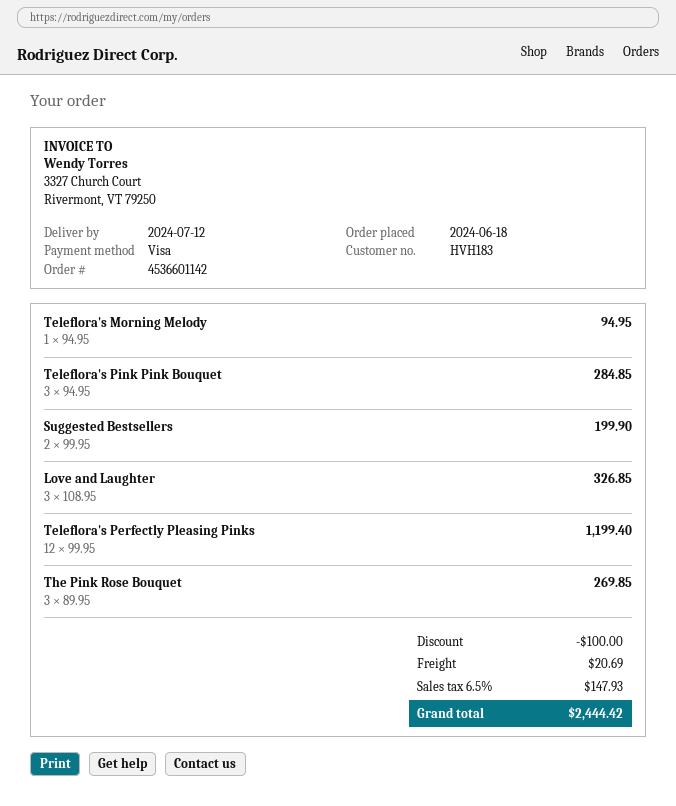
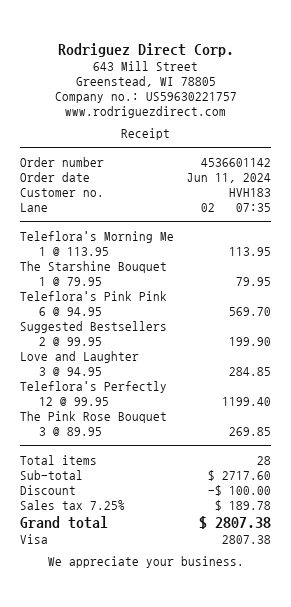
order date: 2024-06-18 -> 2024-06-11
Teleflora's Morning Melody: 1 x 94.95 = 94.95 -> 1 x 113.95 = 113.95
Teleflora's Pink Pink Bouquet: 3 x 94.95 = 284.85 -> 6 x 94.95 = 569.70
Love and Laughter: 3 x 108.95 = 326.85 -> 3 x 94.95 = 284.85
The Starshine Bouquet: none -> 1 x 79.95 = 79.95
shipping: 20.69 -> none
tax: 6.5% = 147.93 -> 7.25% = 189.78
total: 2444.42 -> 2807.38

